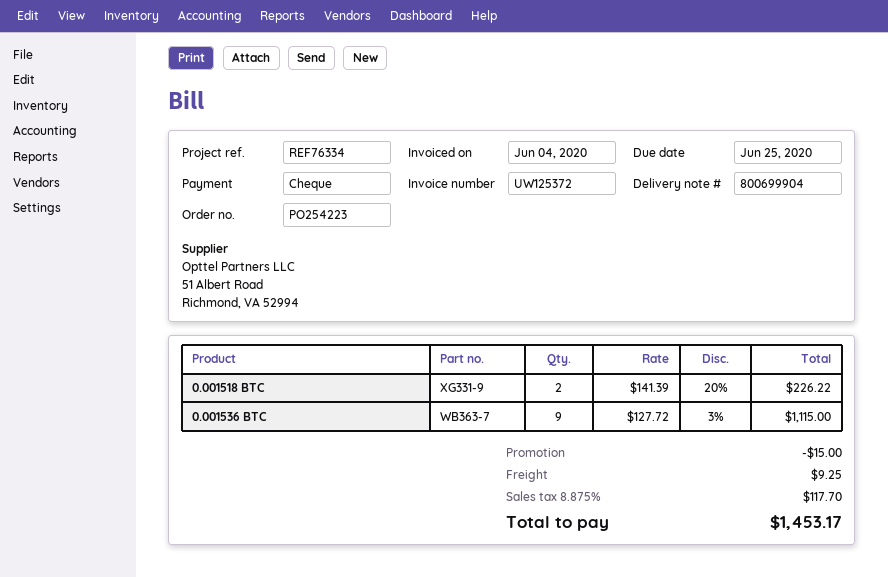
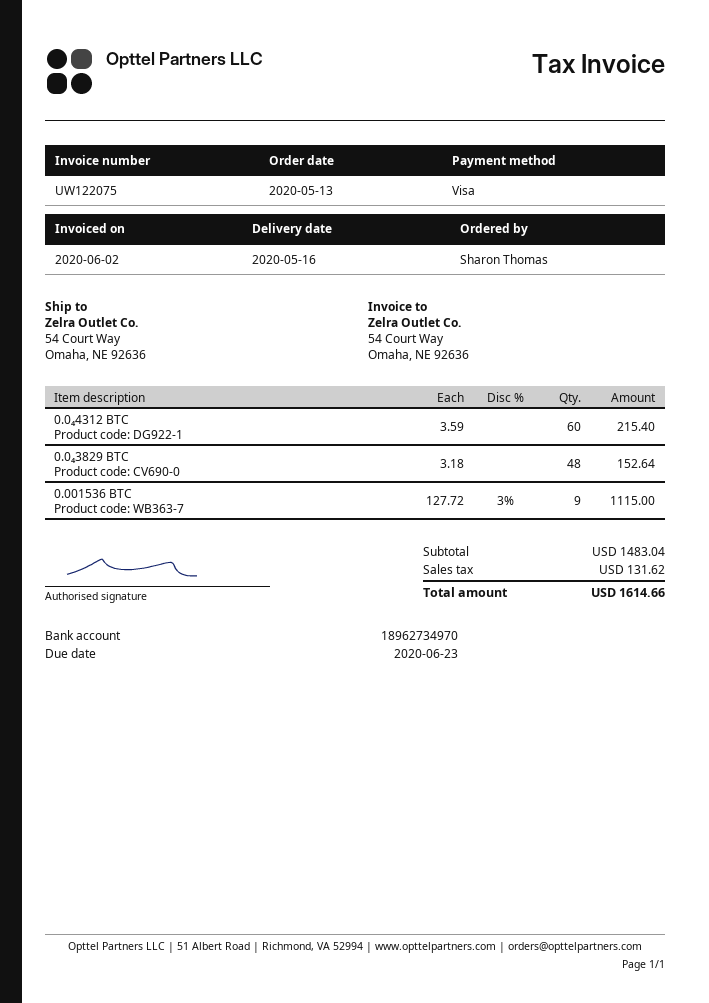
invoice number: UW125372 -> UW122075
invoice date: 2020-06-04 -> 2020-06-02
due date: 2020-06-25 -> 2020-06-23
payment method: cheque -> Visa
0.001518 BTC: 2 x 141.39 - 20% = 226.22 -> none
0.0₄4312 BTC: none -> 60 x 3.59 = 215.40
0.0₄3829 BTC: none -> 48 x 3.18 = 152.64
discount: 15.00 -> none
shipping: 9.25 -> none
tax: 117.70 -> 131.62
total: 1453.17 -> 1614.66

